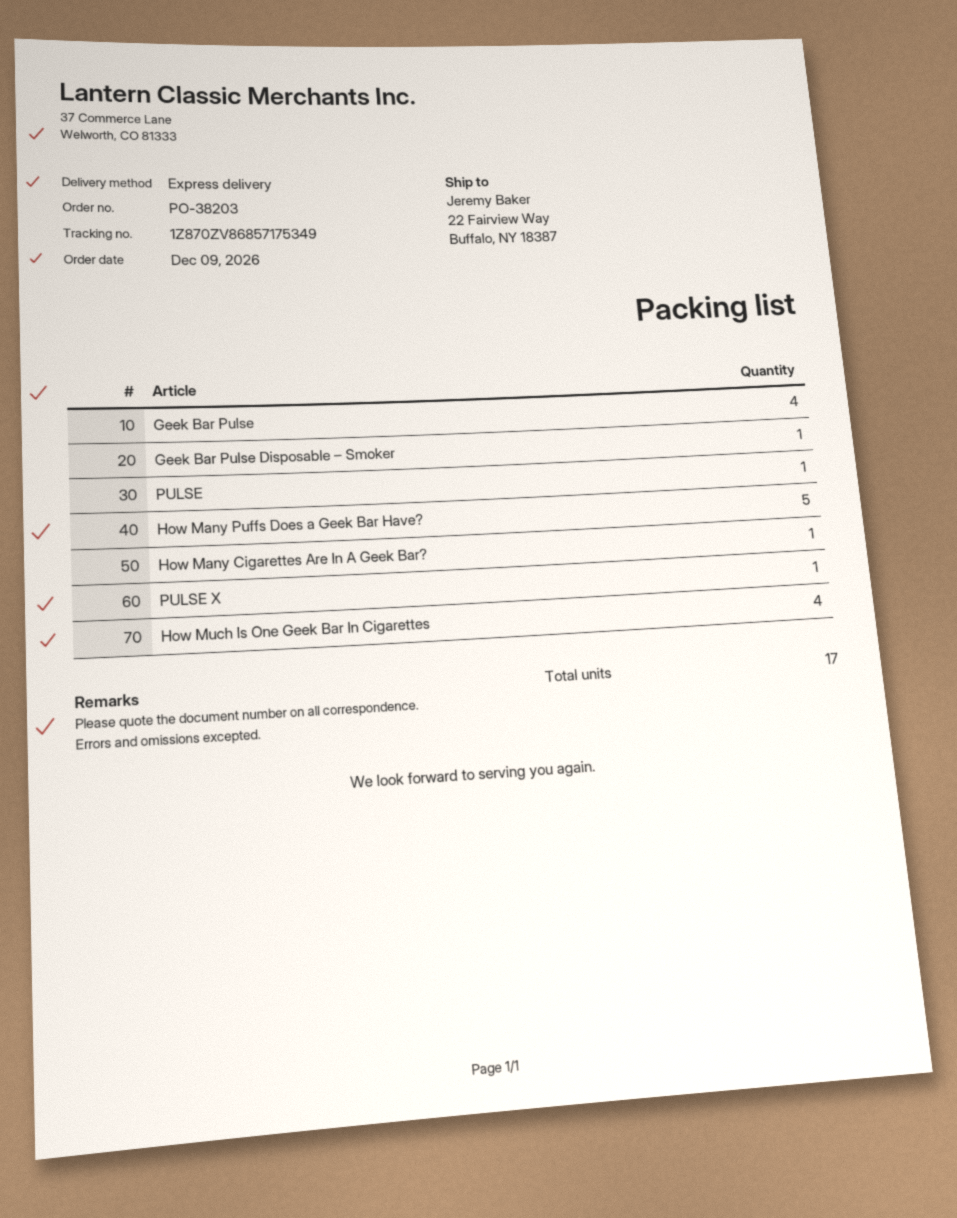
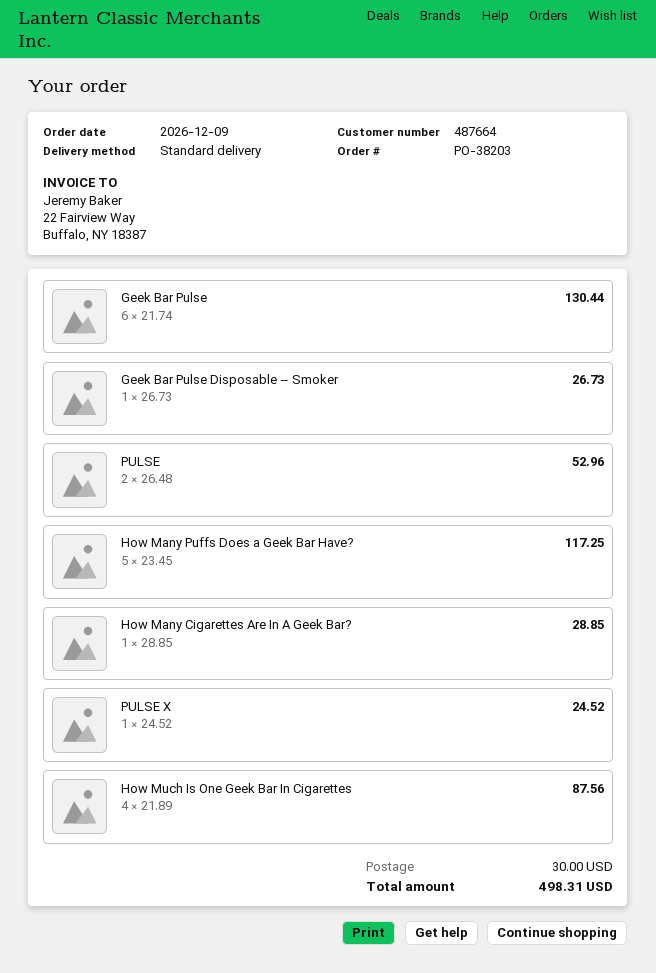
shipping method: express -> standard
Geek Bar Pulse: 4 -> 6
PULSE: 1 -> 2

